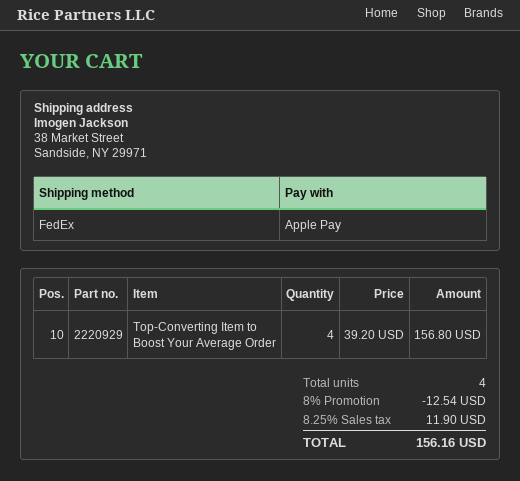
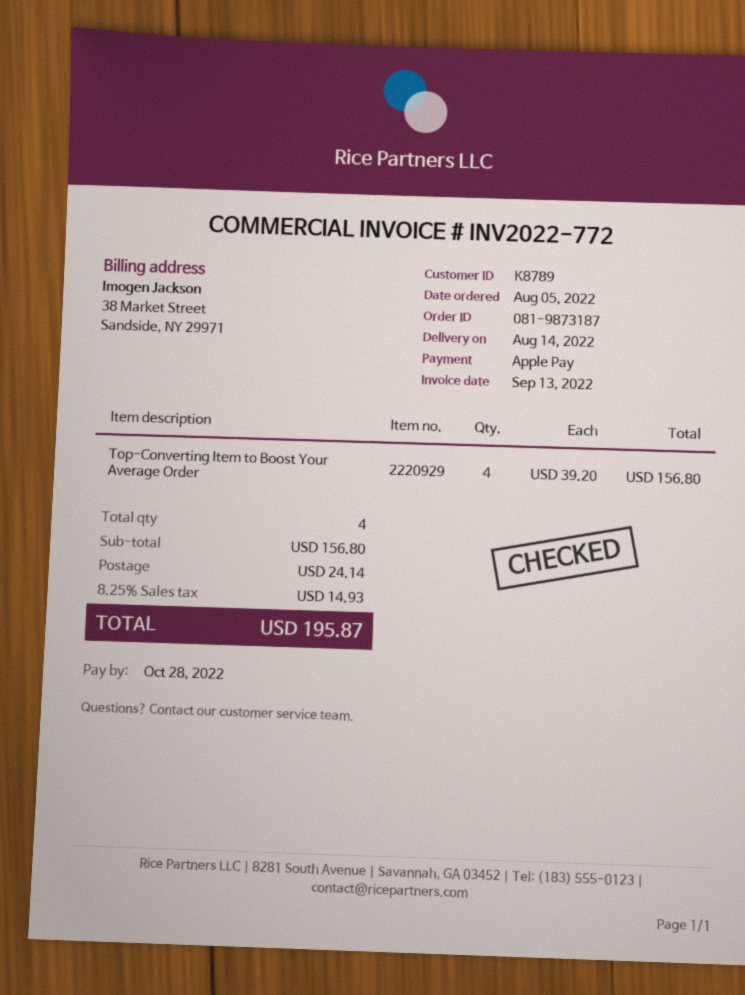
discount: 8% = 12.54 -> none
shipping: none -> 24.14
tax: 8.25% = 11.90 -> 8.25% = 14.93
total: 156.16 -> 195.87

